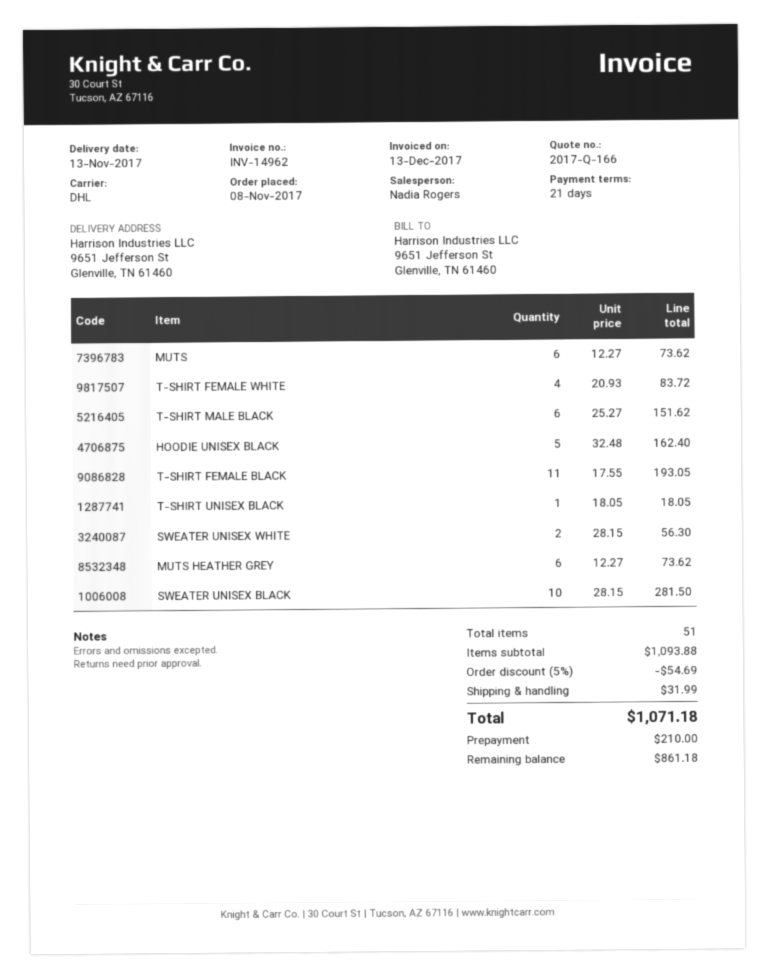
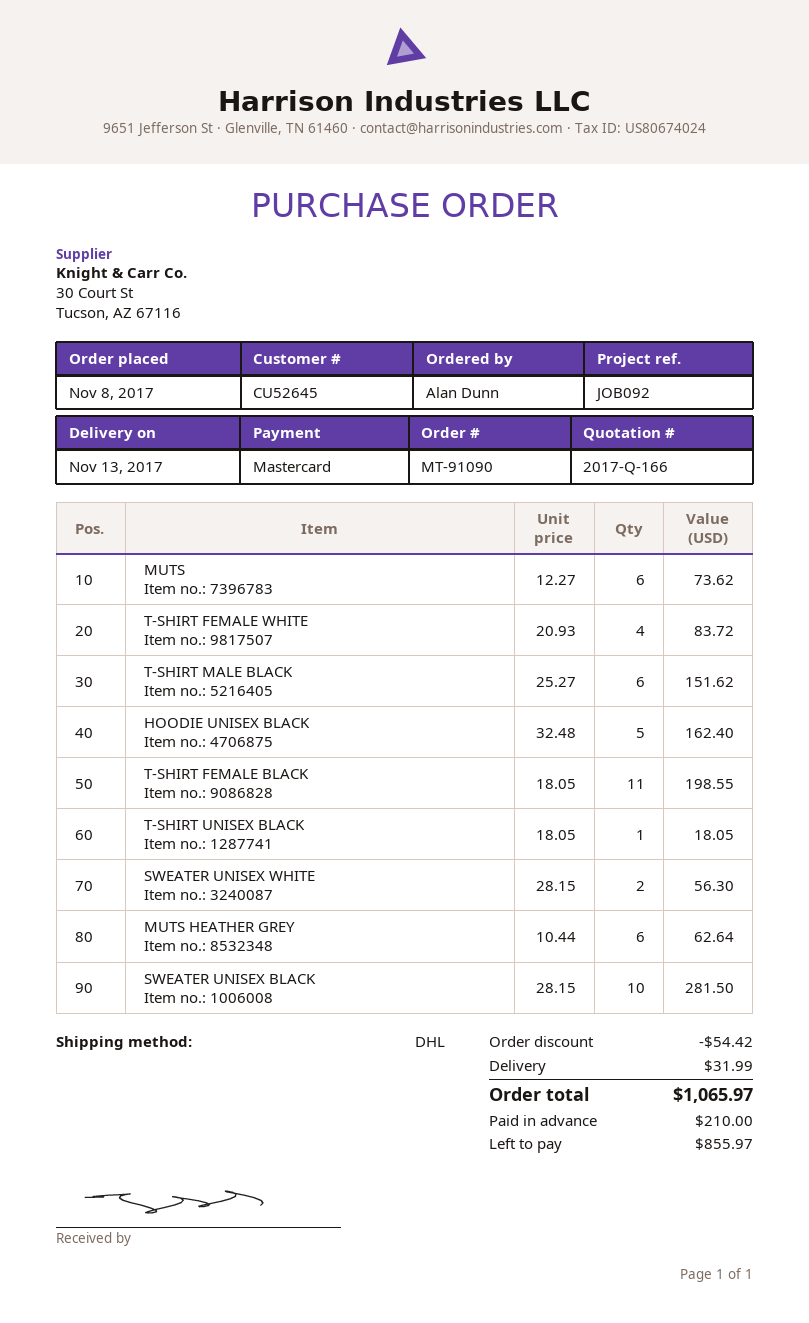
T-SHIRT FEMALE BLACK: 11 x 17.55 = 193.05 -> 11 x 18.05 = 198.55
MUTS HEATHER GREY: 6 x 12.27 = 73.62 -> 6 x 10.44 = 62.64
discount: 54.69 -> 54.42
total: 1071.18 -> 1065.97
balance: 861.18 -> 855.97

